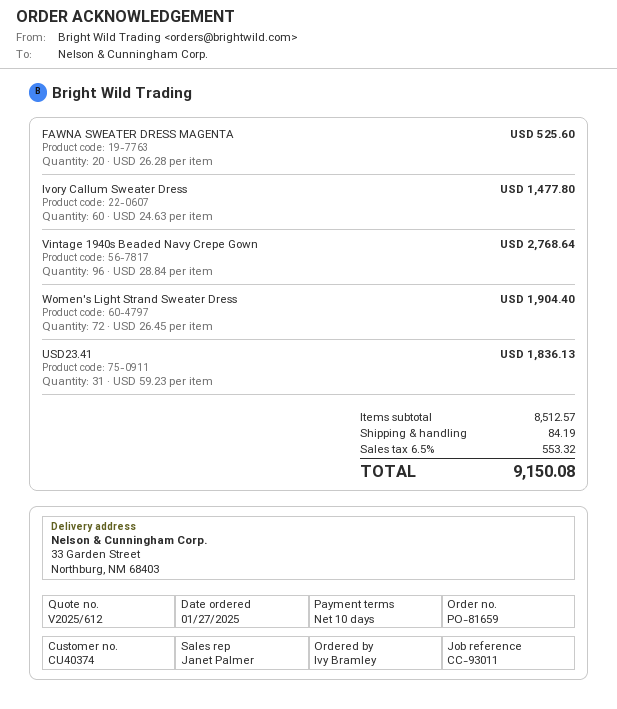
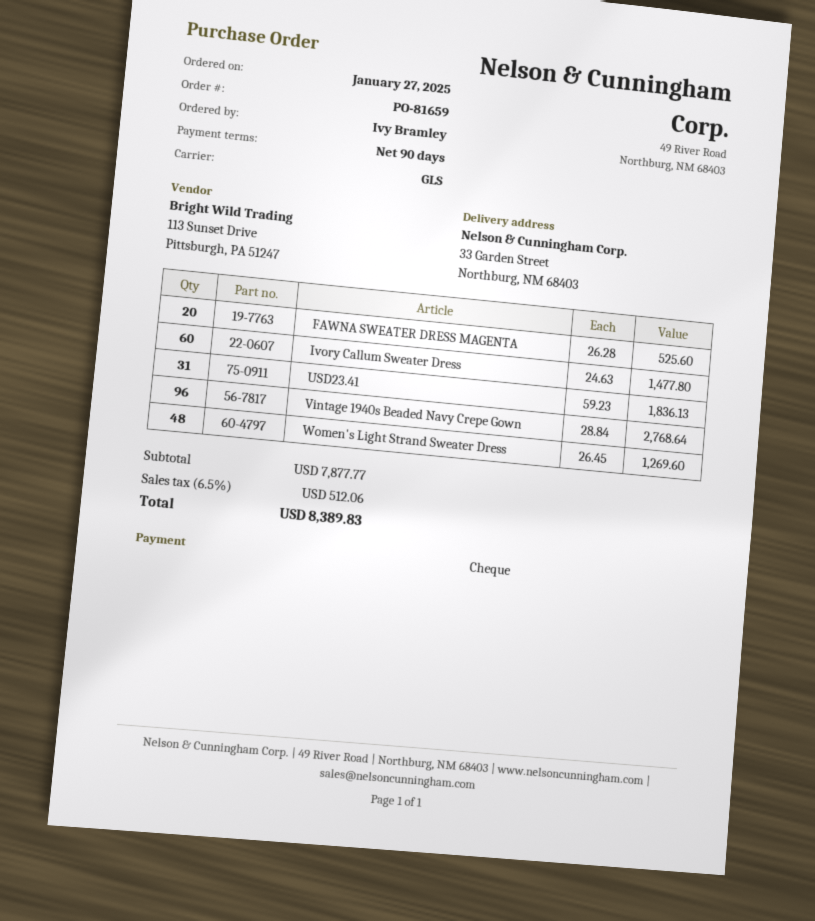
payment terms: 10 days -> 90 days
Women's Light Strand Sweater Dress: 72 x 26.45 = 1904.40 -> 48 x 26.45 = 1269.60
subtotal: 8512.57 -> 7877.77
shipping: 84.19 -> none
tax: 6.5% = 553.32 -> 6.5% = 512.06
total: 9150.08 -> 8389.83

